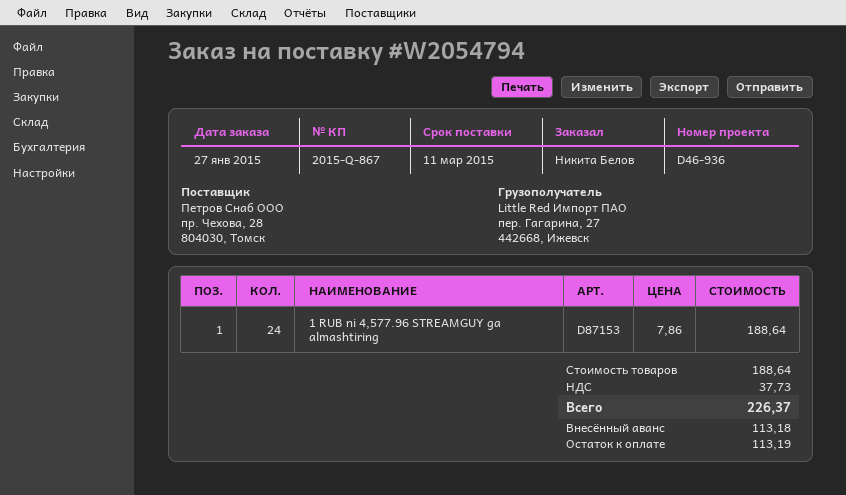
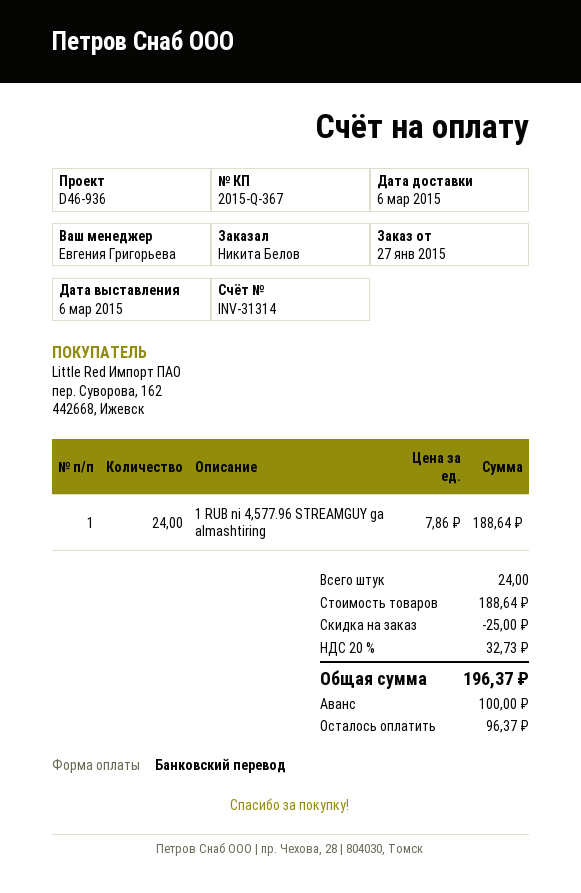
quote number: 2015-Q-867 -> 2015-Q-367
delivery date: 2015-03-11 -> 2015-03-06
discount: none -> 25.00
tax: 37.73 -> 32.73
total: 226.37 -> 196.37
deposit: 113.18 -> 100.00
balance: 113.19 -> 96.37

